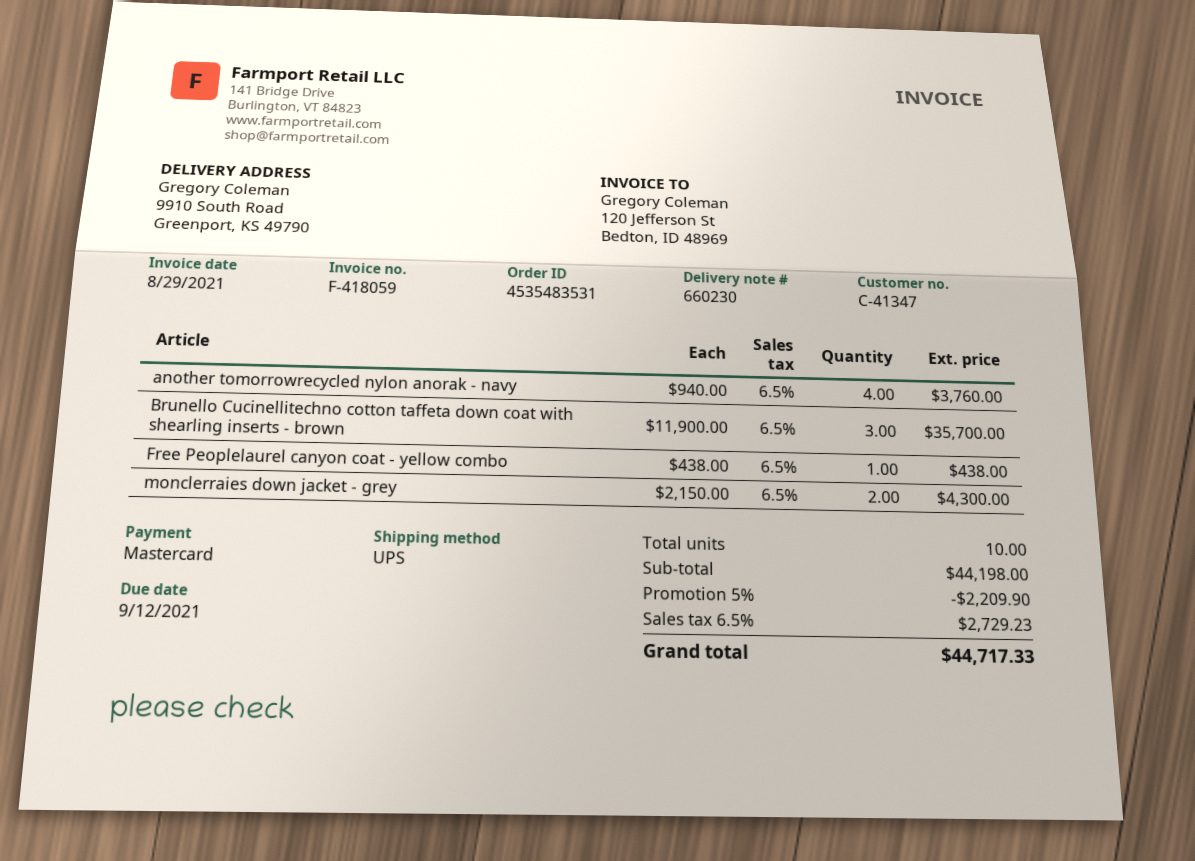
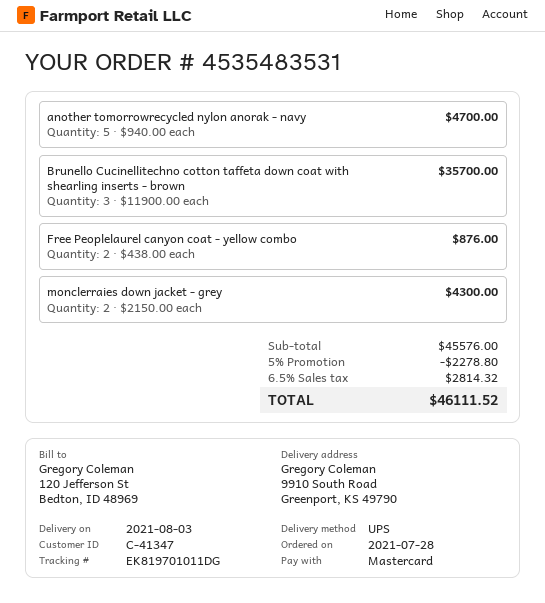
another tomorrowrecycled nylon anorak - navy: 4 x 940.00 = 3760.00 -> 5 x 940.00 = 4700.00
Free Peoplelaurel canyon coat - yellow combo: 1 x 438.00 = 438.00 -> 2 x 438.00 = 876.00
subtotal: 44198.00 -> 45576.00
discount: 5% = 2209.90 -> 5% = 2278.80
tax: 6.5% = 2729.23 -> 6.5% = 2814.32
total: 44717.33 -> 46111.52

